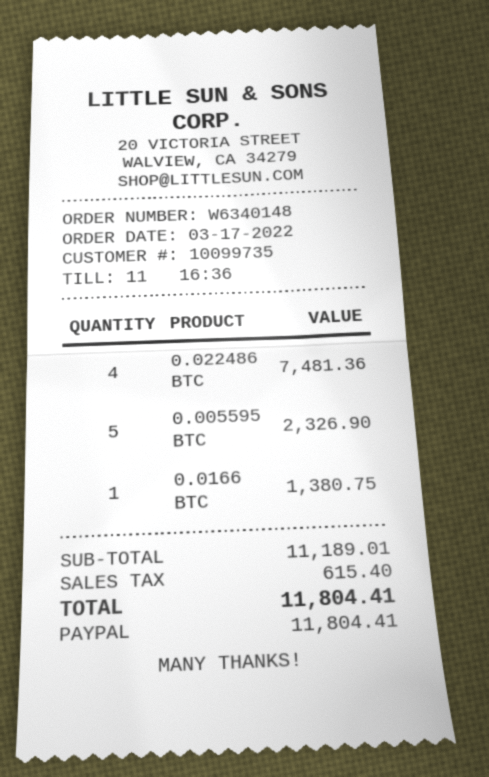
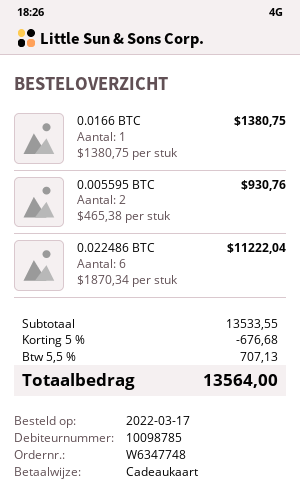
order number: W6340148 -> W6347748
customer number: 10099735 -> 10098785
payment method: PayPal -> gift card
0.022486 BTC: 4 for 7481.36 -> 6 for 11222.04
0.005595 BTC: 5 for 2326.90 -> 2 for 930.76
subtotal: 11189.01 -> 13533.55
discount: none -> 5% = 676.68
tax: 615.40 -> 707.13
total: 11804.41 -> 13564.00

